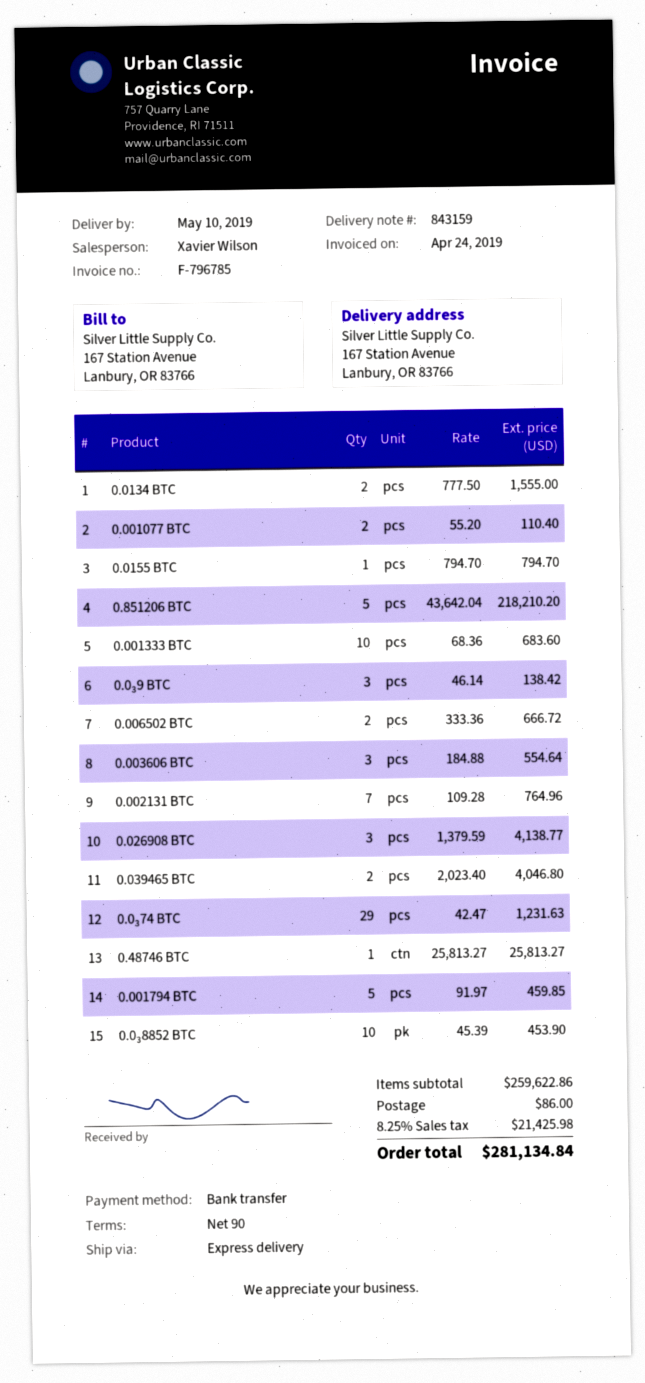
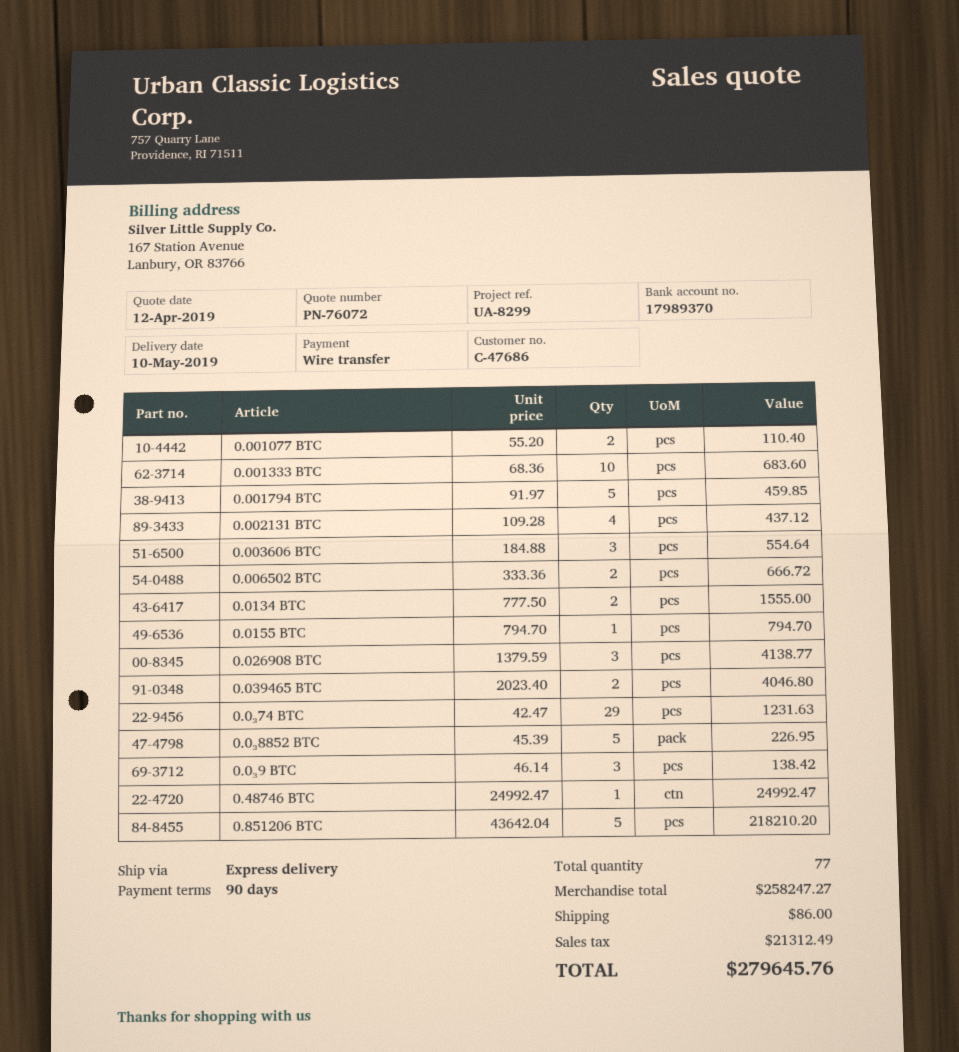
0.002131 BTC: 7 x 109.28 = 764.96 -> 4 x 109.28 = 437.12
0.48746 BTC: 1 x 25813.27 = 25813.27 -> 1 x 24992.47 = 24992.47
0.0₃8852 BTC: 10 x 45.39 = 453.90 -> 5 x 45.39 = 226.95
subtotal: 259622.86 -> 258247.27
tax: 21425.98 -> 21312.49
total: 281134.84 -> 279645.76

